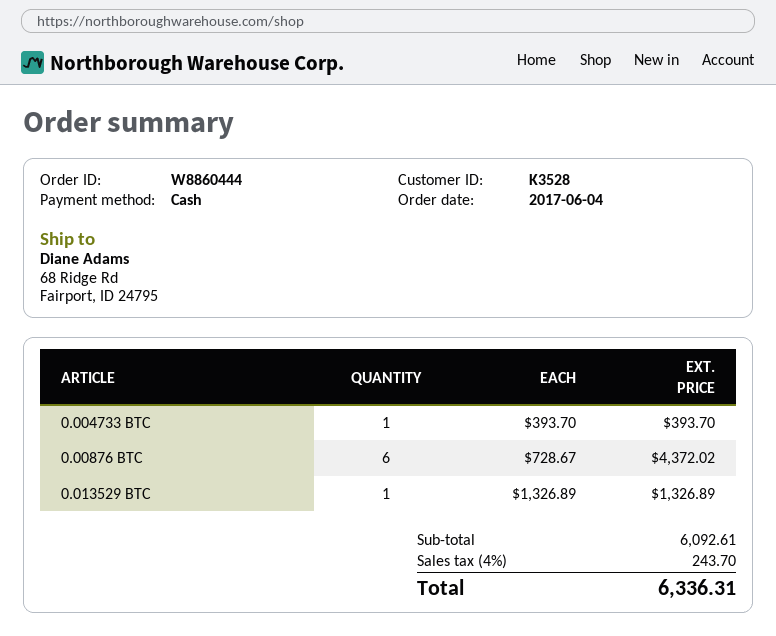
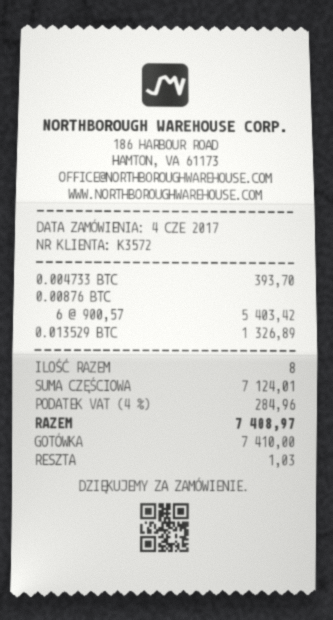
customer number: K3528 -> K3572
0.00876 BTC: 6 x 728.67 = 4372.02 -> 6 x 900.57 = 5403.42
subtotal: 6092.61 -> 7124.01
tax: 4% = 243.70 -> 4% = 284.96
total: 6336.31 -> 7408.97

